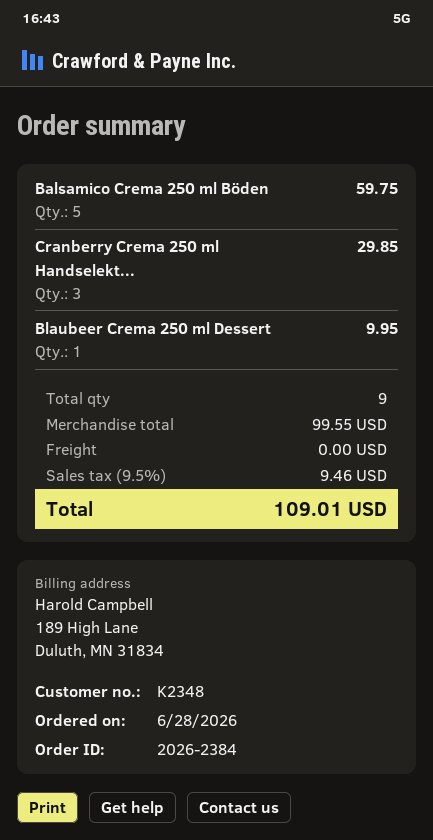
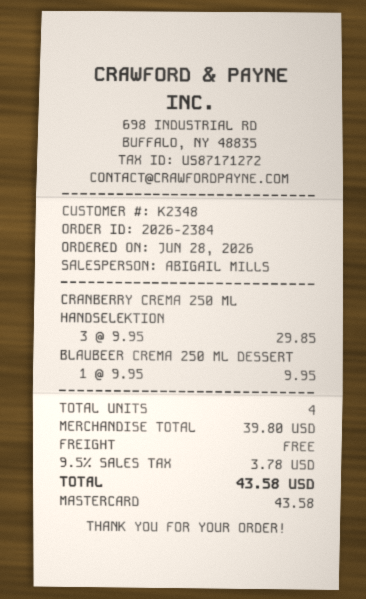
Balsamico Crema 250 ml Böden: 5 for 59.75 -> none
total quantity: 9 -> 4
subtotal: 99.55 -> 39.80
tax: 9.5% = 9.46 -> 9.5% = 3.78
total: 109.01 -> 43.58

